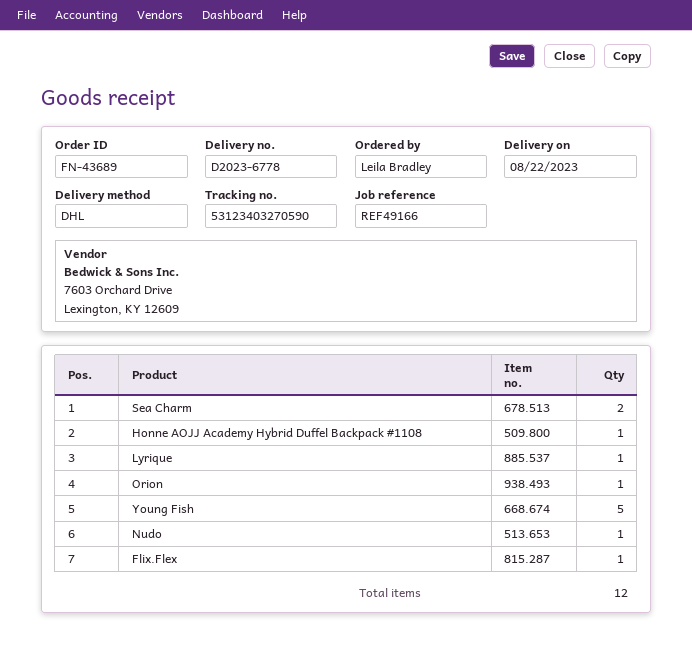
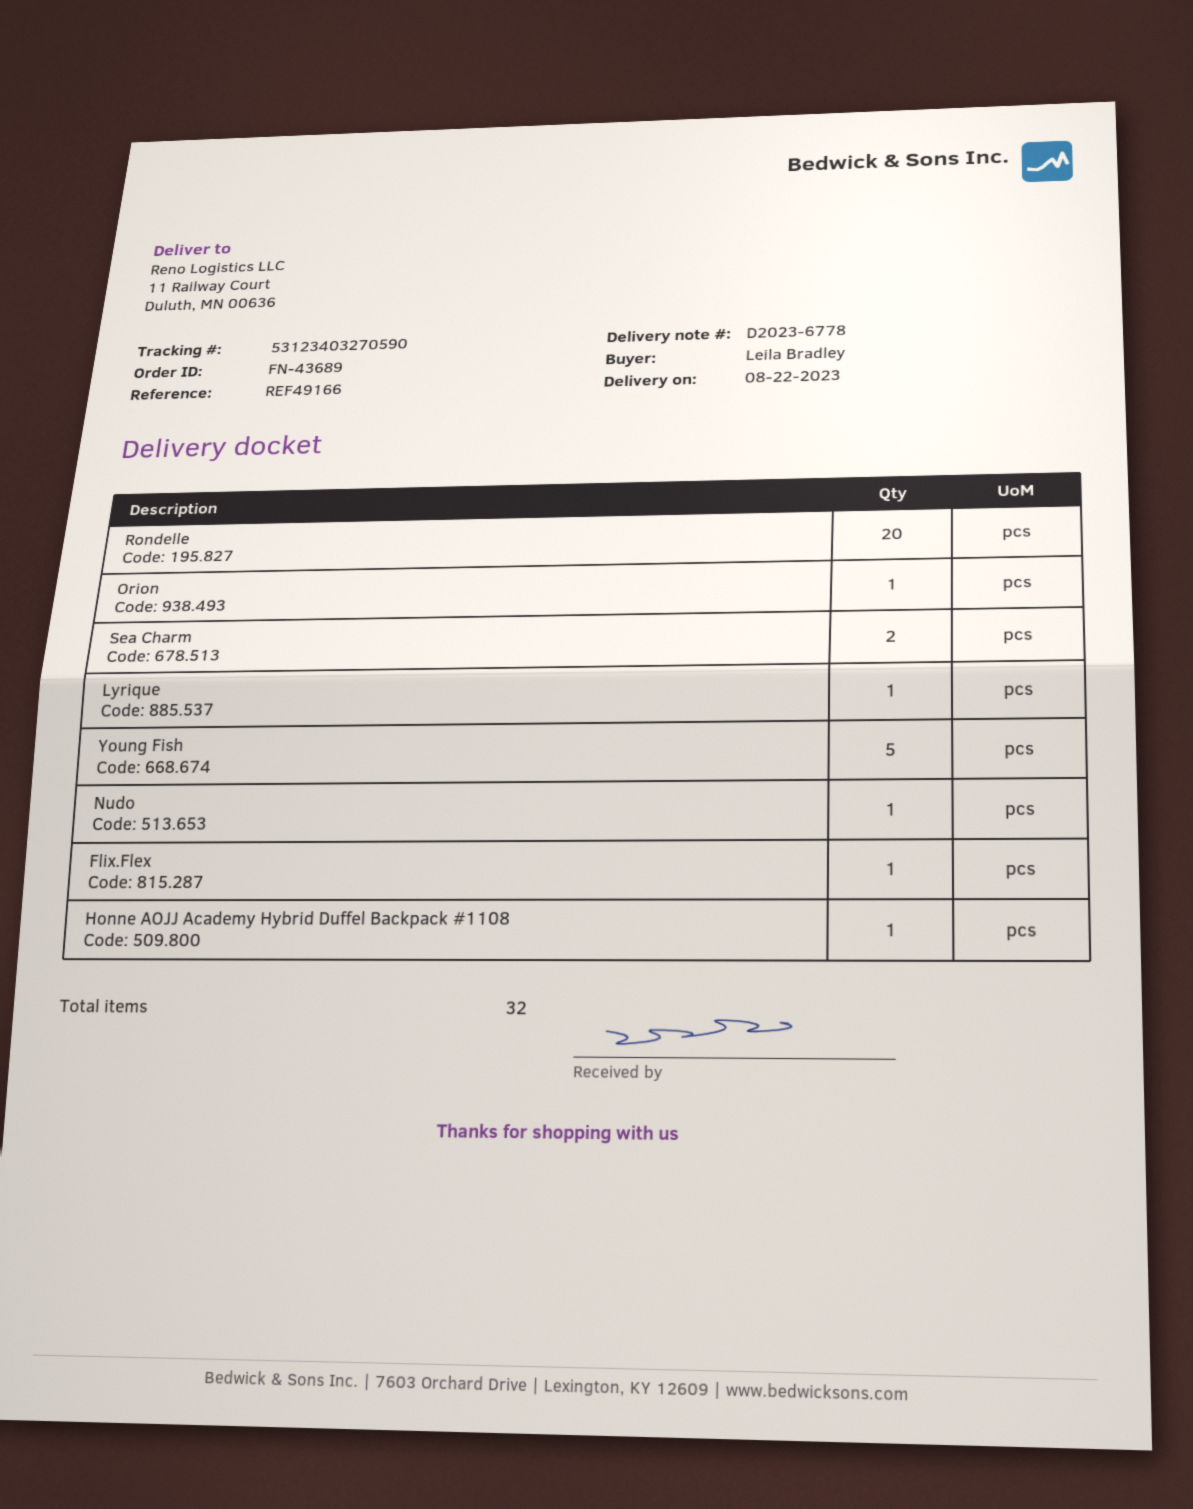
Rondelle: none -> 20
total quantity: 12 -> 32

